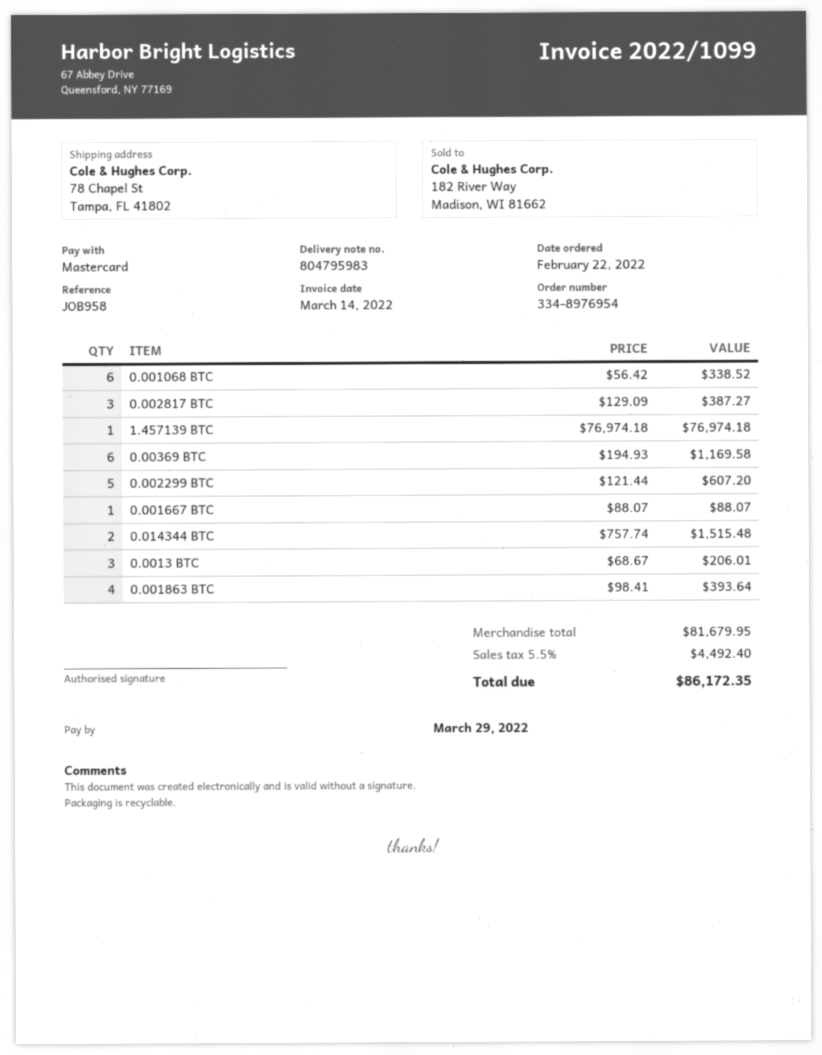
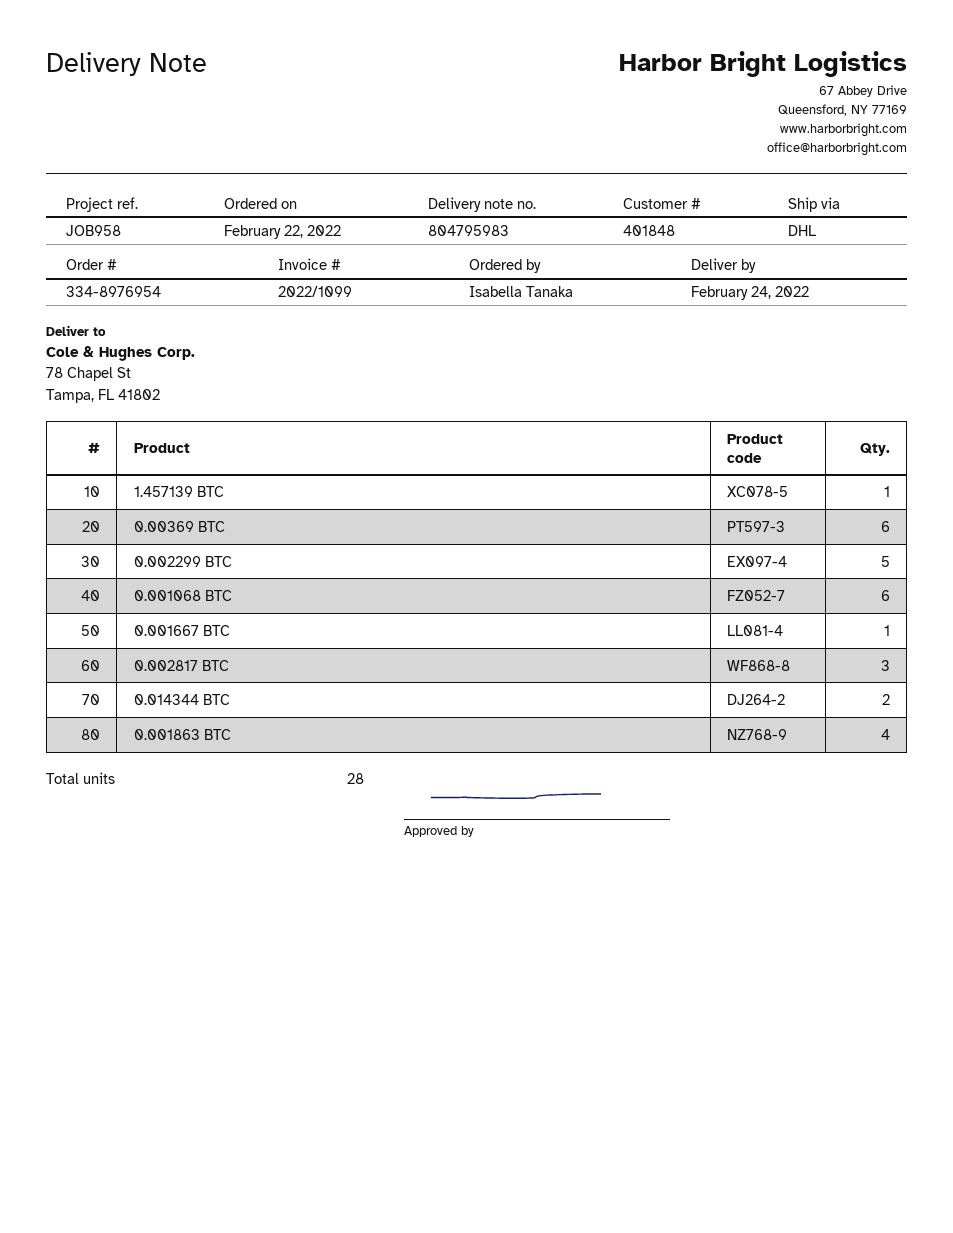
0.0013 BTC: 3 -> none

